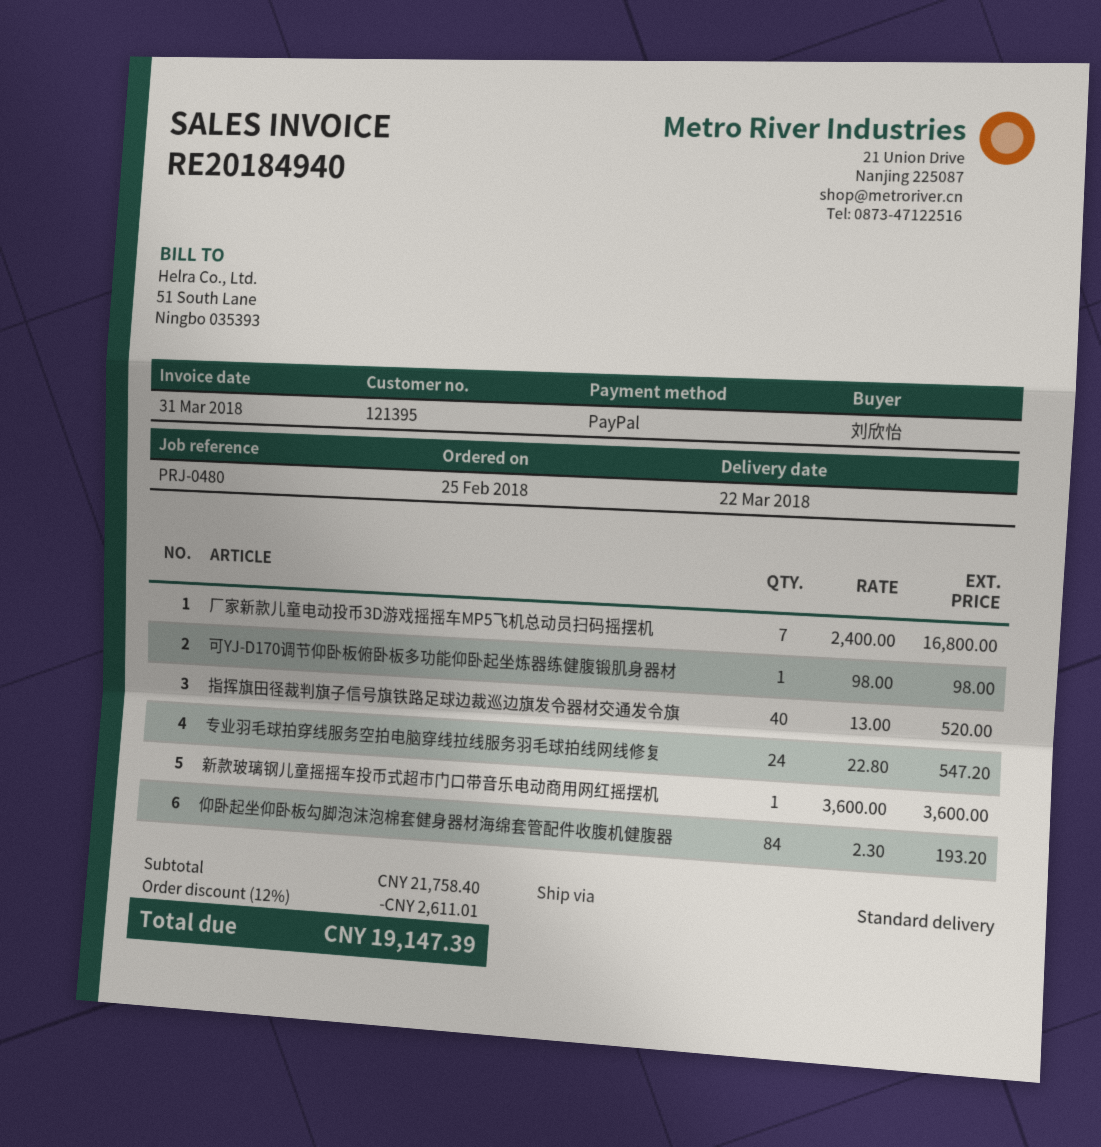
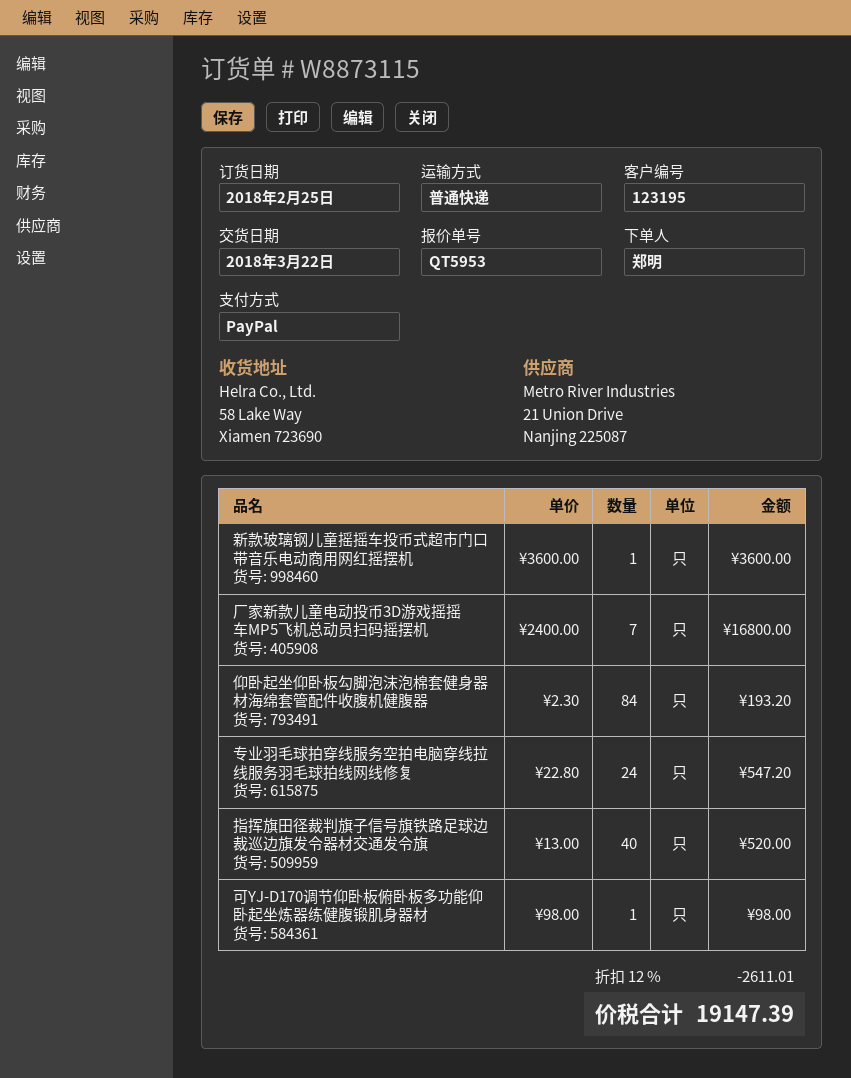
customer number: 121395 -> 123195
ordered by: 刘欣怡 -> 郑明

